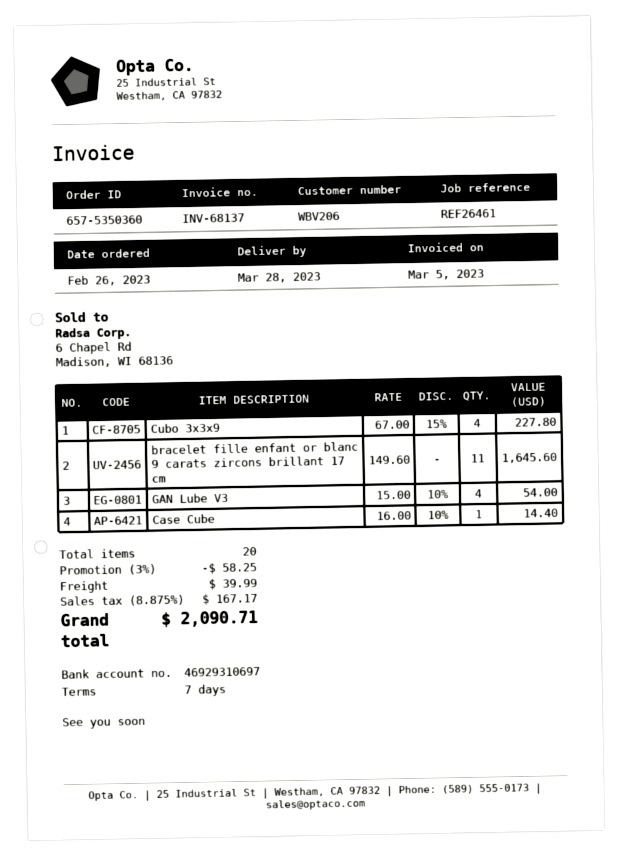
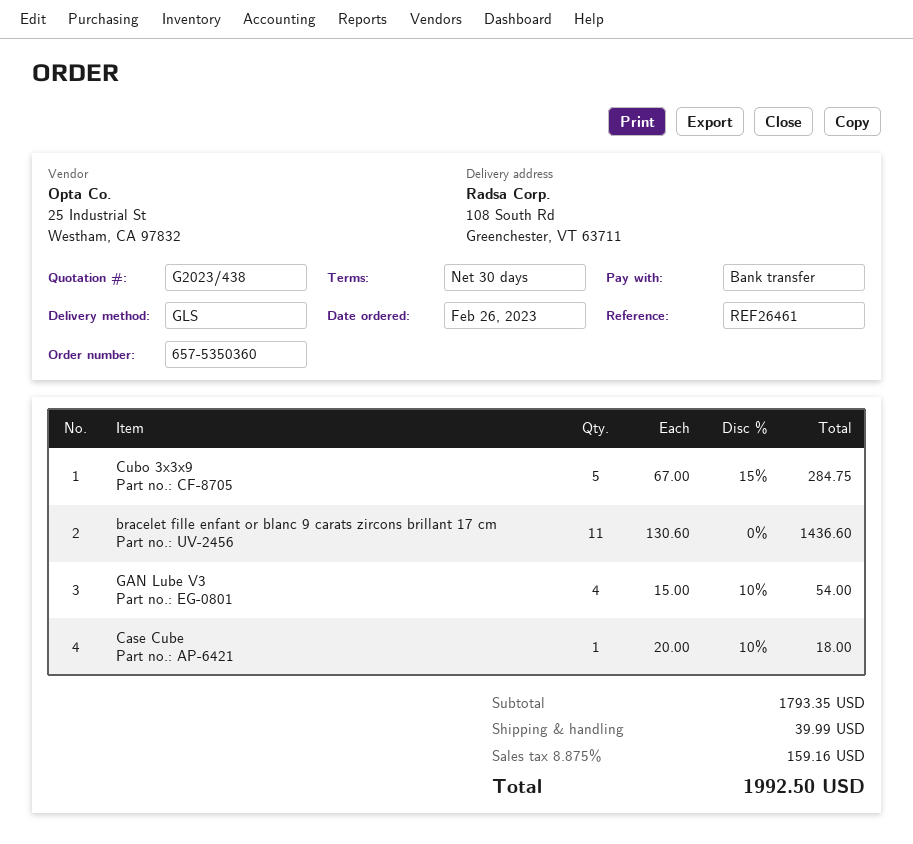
payment terms: 7 days -> 30 days
Cubo 3x3x9: 4 x 67.00 - 15% = 227.80 -> 5 x 67.00 - 15% = 284.75
bracelet fille enfant or blanc 9 carats zircons brillant 17 cm: 11 x 149.60 = 1645.60 -> 11 x 130.60 = 1436.60
Case Cube: 1 x 16.00 - 10% = 14.40 -> 1 x 20.00 - 10% = 18.00
discount: 3% = 58.25 -> none
tax: 8.875% = 167.17 -> 8.875% = 159.16
total: 2090.71 -> 1992.50

